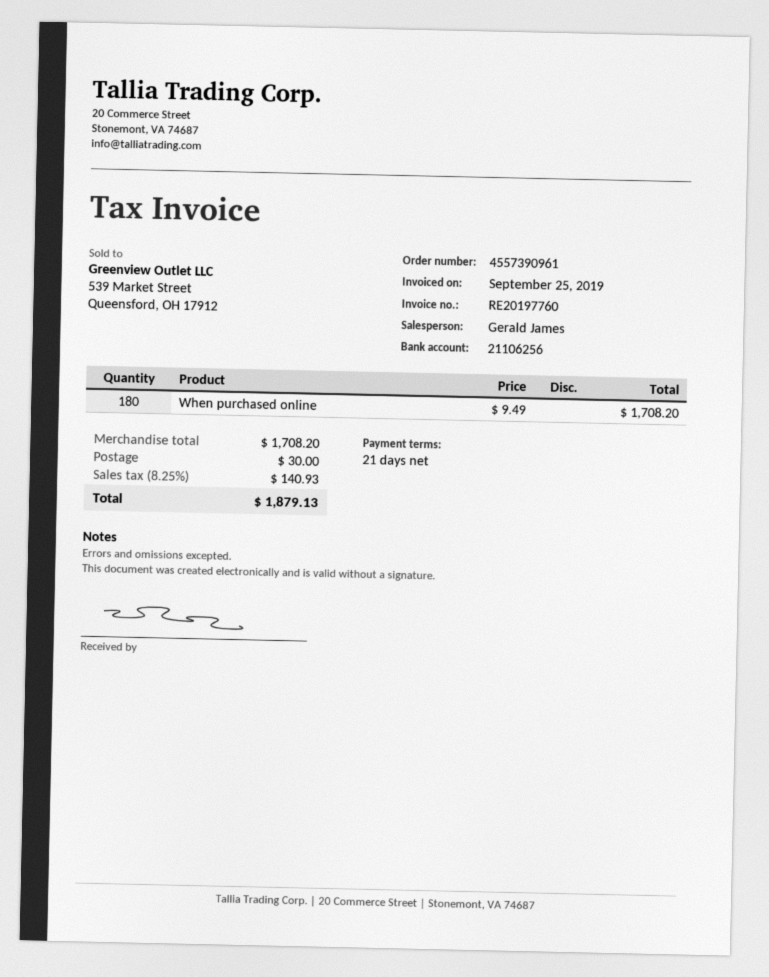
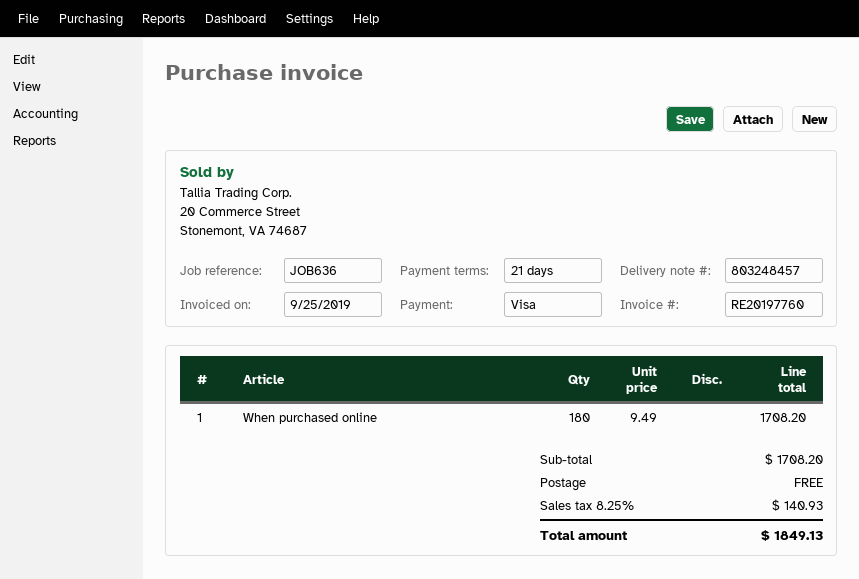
shipping: 30.00 -> 0.00
total: 1879.13 -> 1849.13

